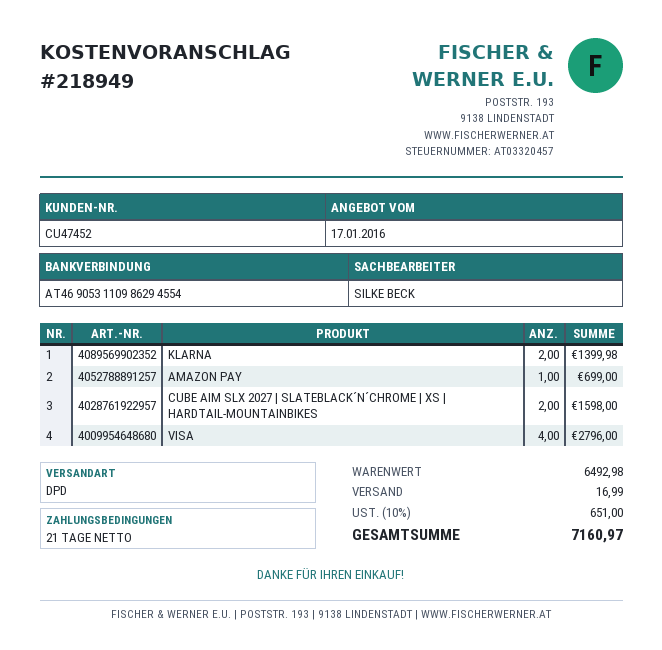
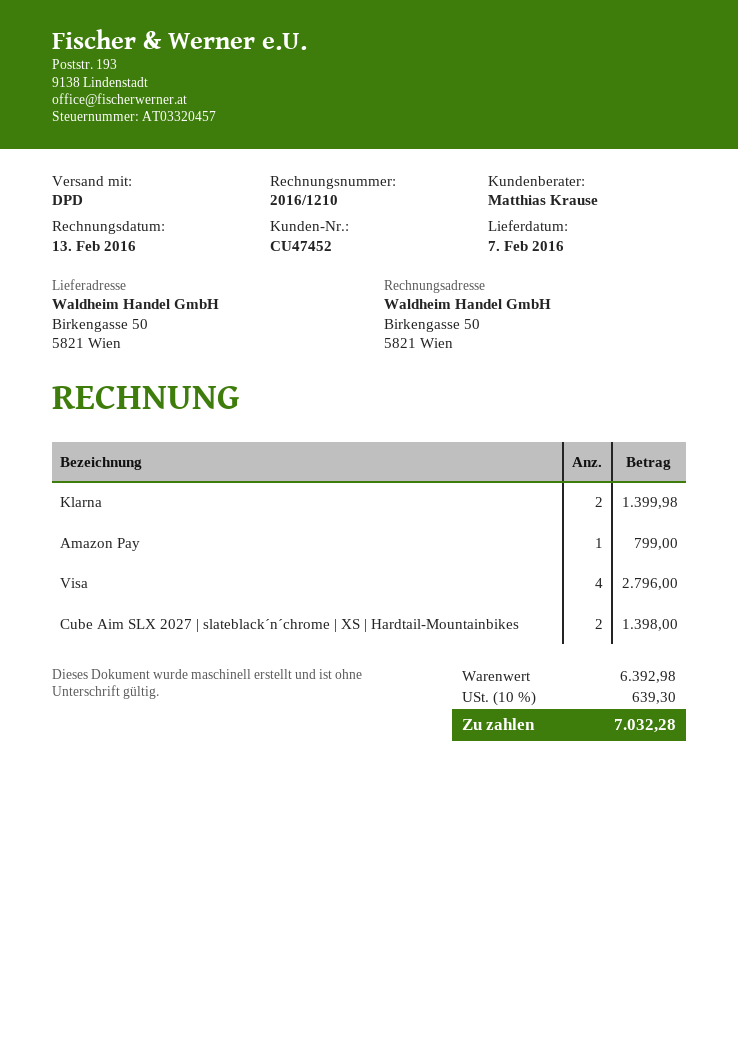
sales rep: SILKE BECK -> Matthias Krause
AMAZON PAY: 1 for 699.00 -> 1 for 799.00
CUBE AIM SLX 2027 | SLATEBLACK´N´CHROME | XS | HARDTAIL-MOUNTAINBIKES: 2 for 1598.00 -> 2 for 1398.00
subtotal: 6492.98 -> 6392.98
shipping: 16.99 -> none
tax: 10% = 651.00 -> 10% = 639.30
total: 7160.97 -> 7032.28

